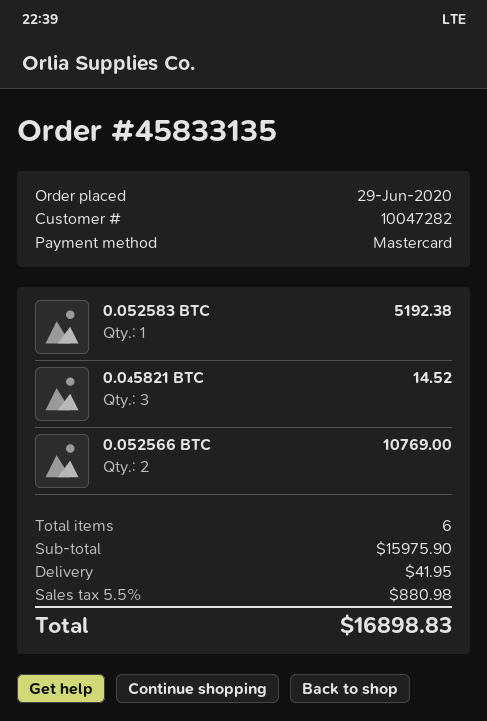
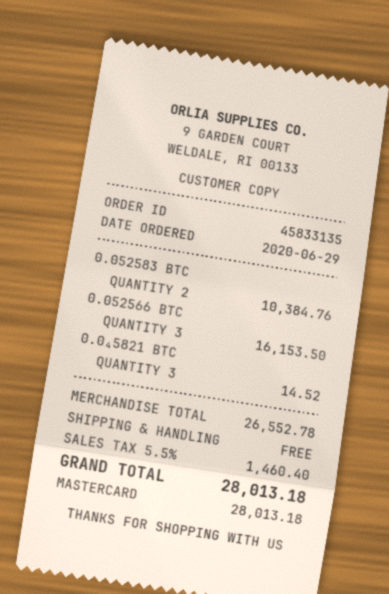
0.052583 BTC: 1 for 5192.38 -> 2 for 10384.76
0.052566 BTC: 2 for 10769.00 -> 3 for 16153.50
subtotal: 15975.90 -> 26552.78
shipping: 41.95 -> 0.00
tax: 5.5% = 880.98 -> 5.5% = 1460.40
total: 16898.83 -> 28013.18

